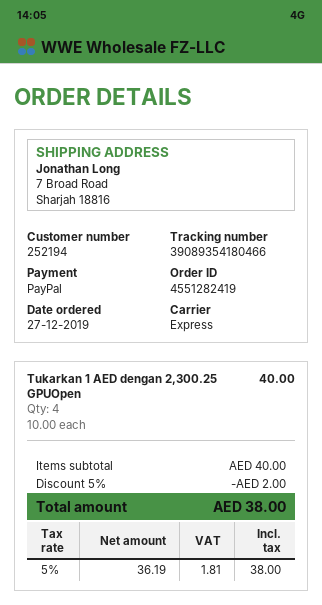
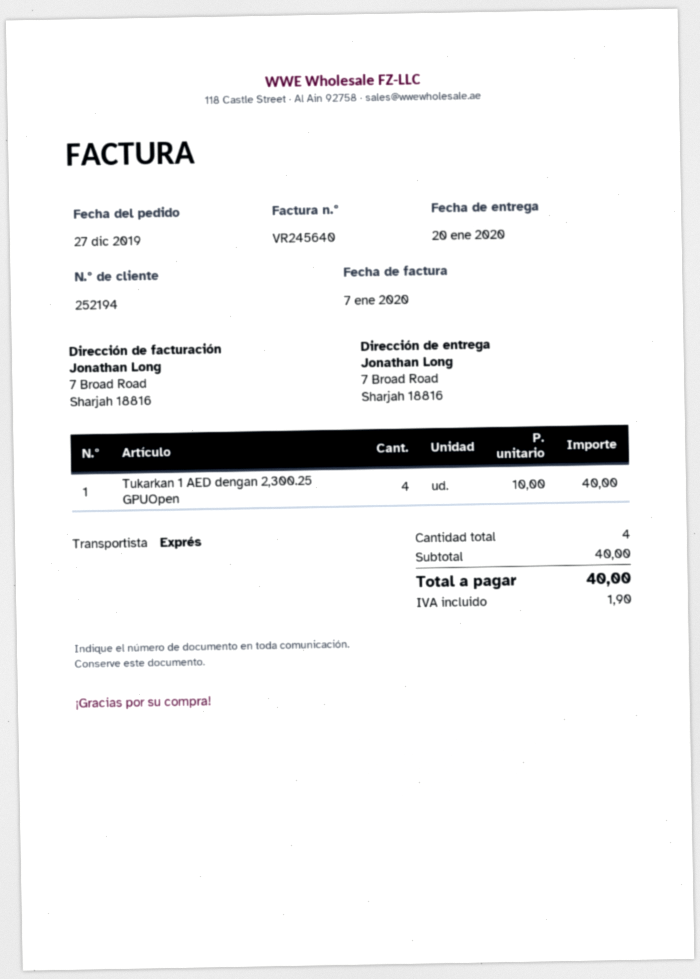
discount: 5% = 2.00 -> none
tax: 1.81 -> 1.90
total: 38.00 -> 40.00

